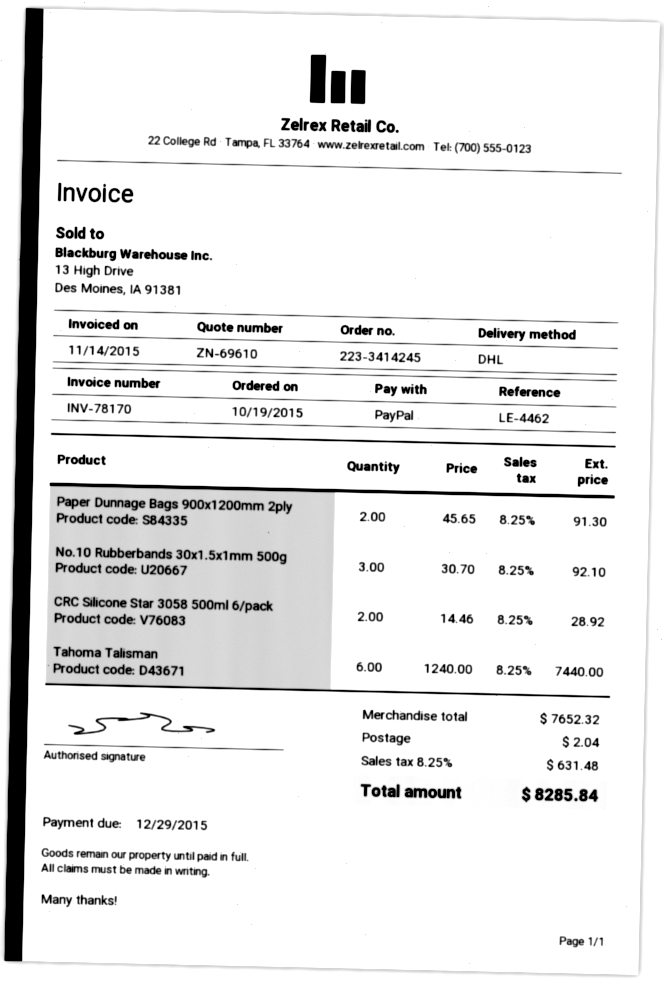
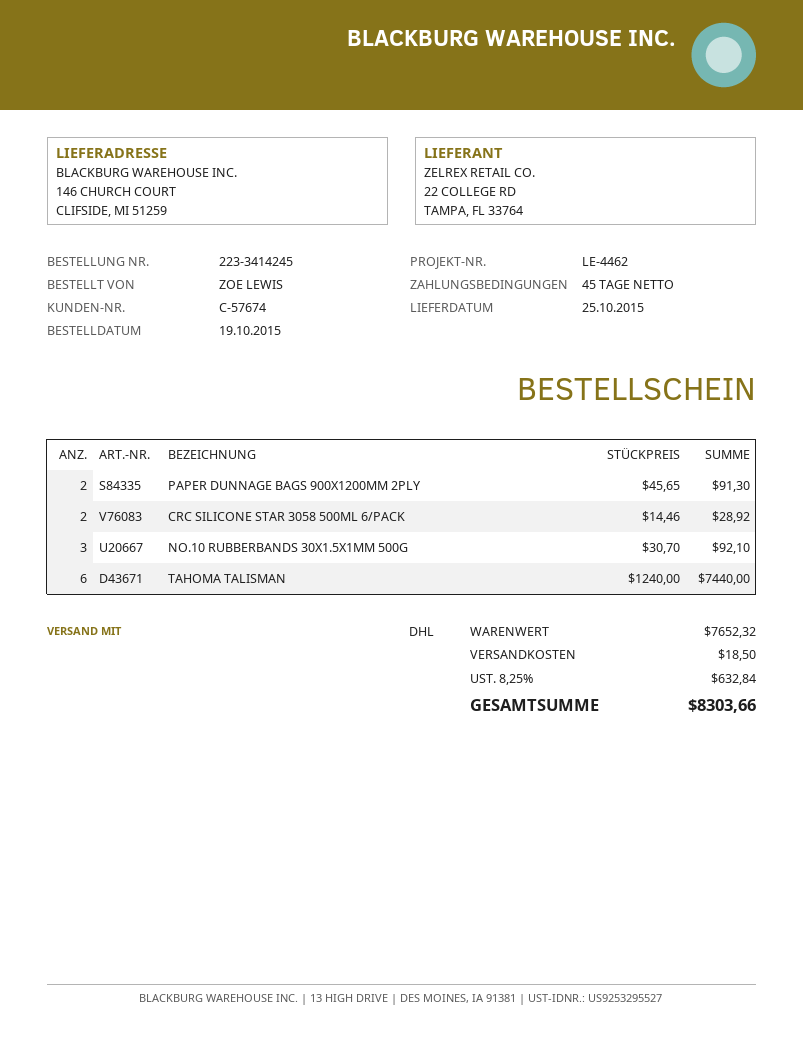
shipping: 2.04 -> 18.50
tax: 8.25% = 631.48 -> 8.25% = 632.84
total: 8285.84 -> 8303.66

